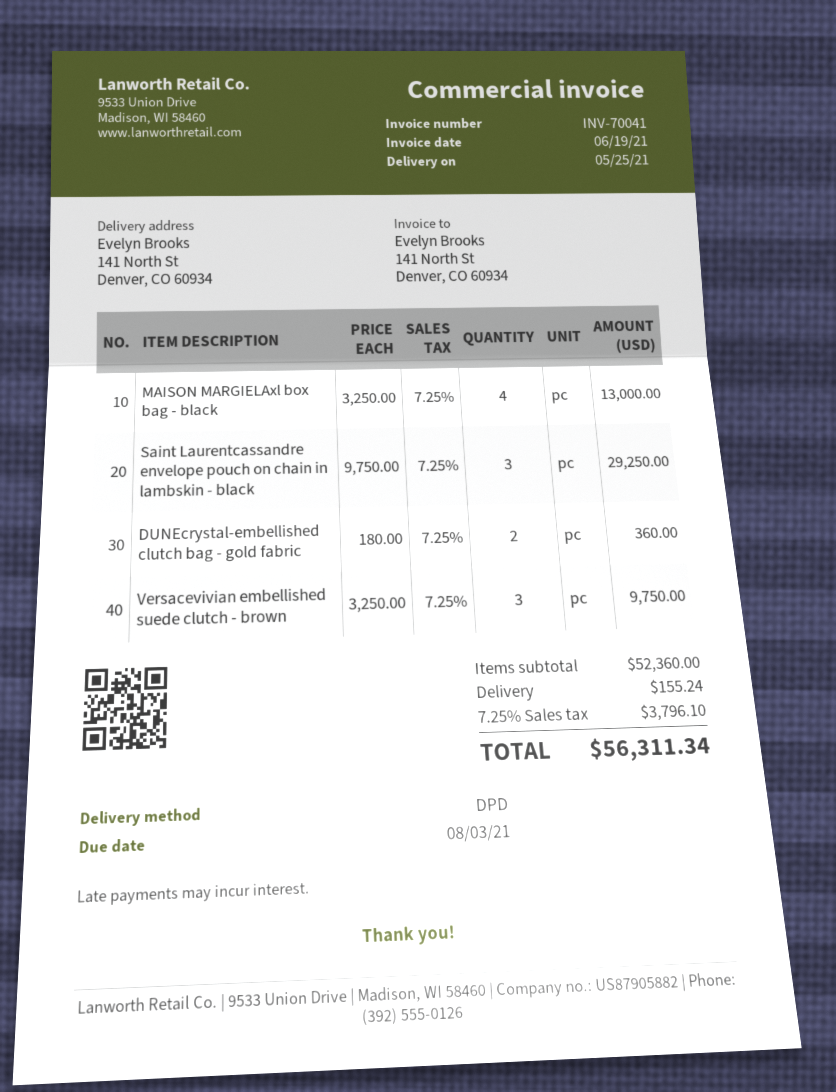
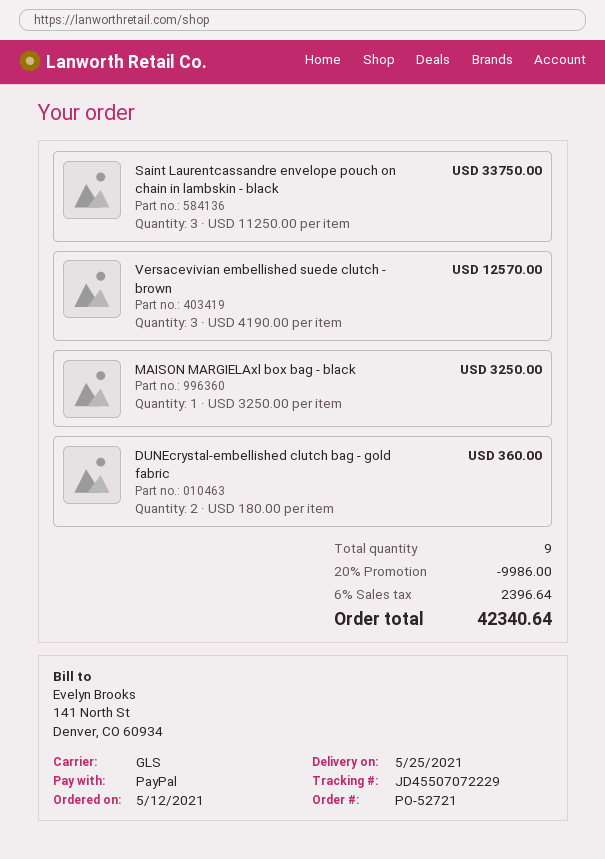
shipping method: DPD -> GLS
MAISON MARGIELAxl box bag - black: 4 x 3250.00 = 13000.00 -> 1 x 3250.00 = 3250.00
Saint Laurentcassandre envelope pouch on chain in lambskin - black: 3 x 9750.00 = 29250.00 -> 3 x 11250.00 = 33750.00
Versacevivian embellished suede clutch - brown: 3 x 3250.00 = 9750.00 -> 3 x 4190.00 = 12570.00
discount: none -> 20% = 9986.00
shipping: 155.24 -> none
tax: 7.25% = 3796.10 -> 6% = 2396.64
total: 56311.34 -> 42340.64

